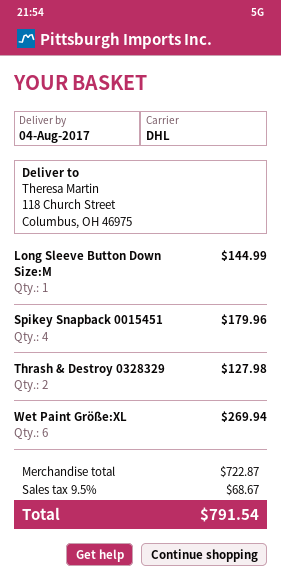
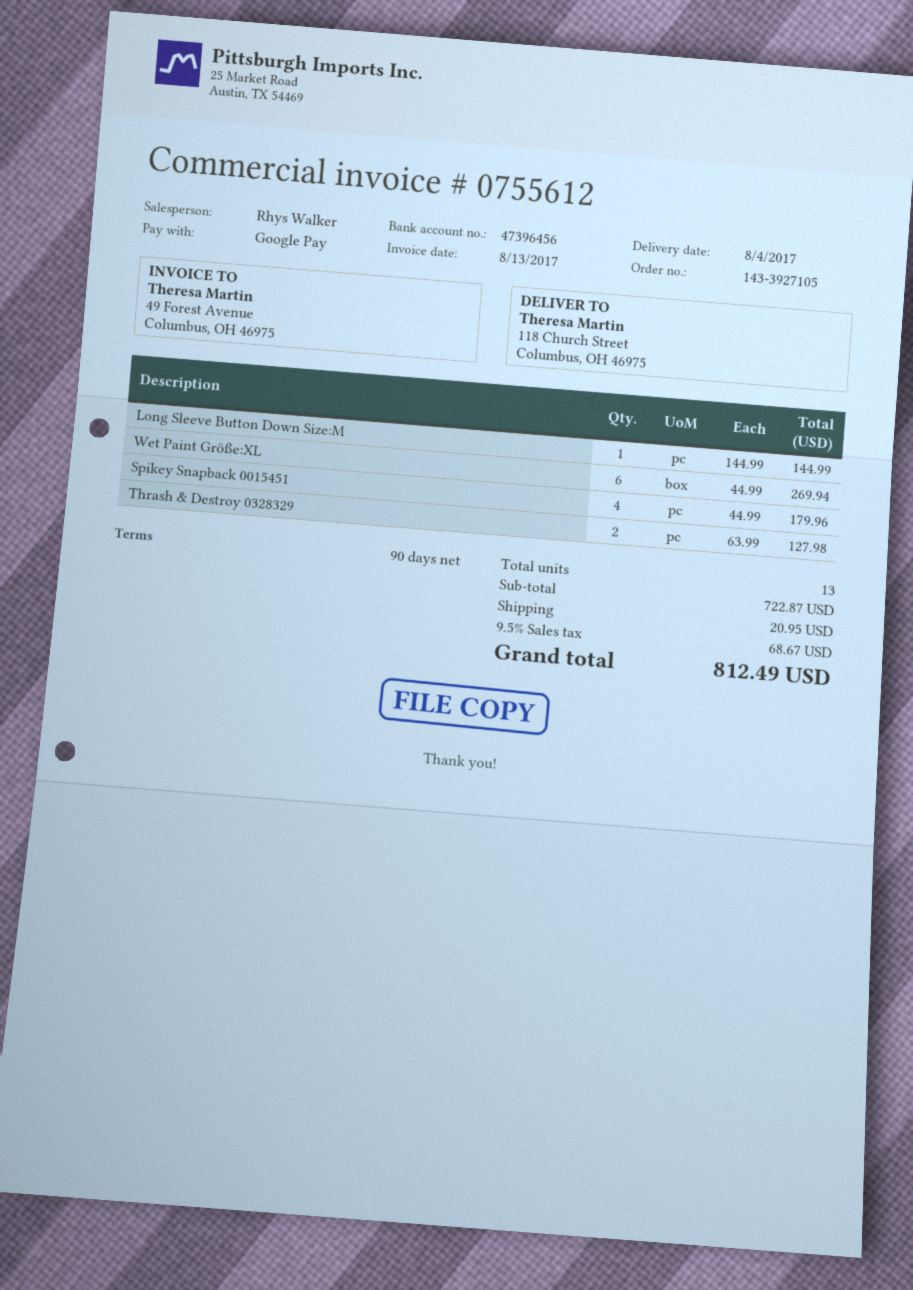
shipping: none -> 20.95
total: 791.54 -> 812.49

